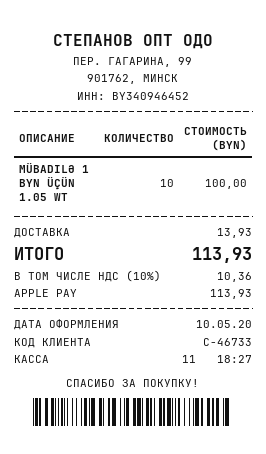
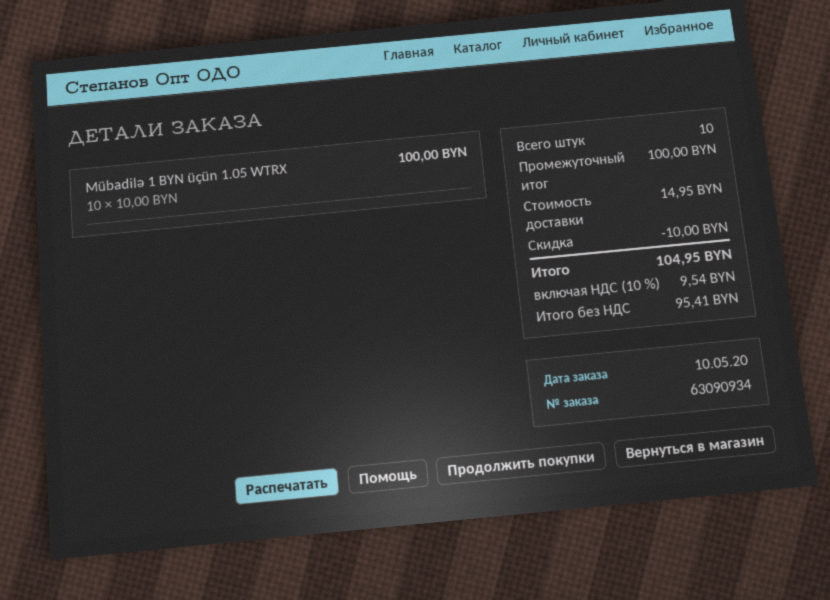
discount: none -> 10.00
shipping: 13.93 -> 14.95
tax: 10% = 10.36 -> 10% = 9.54
total: 113.93 -> 104.95

